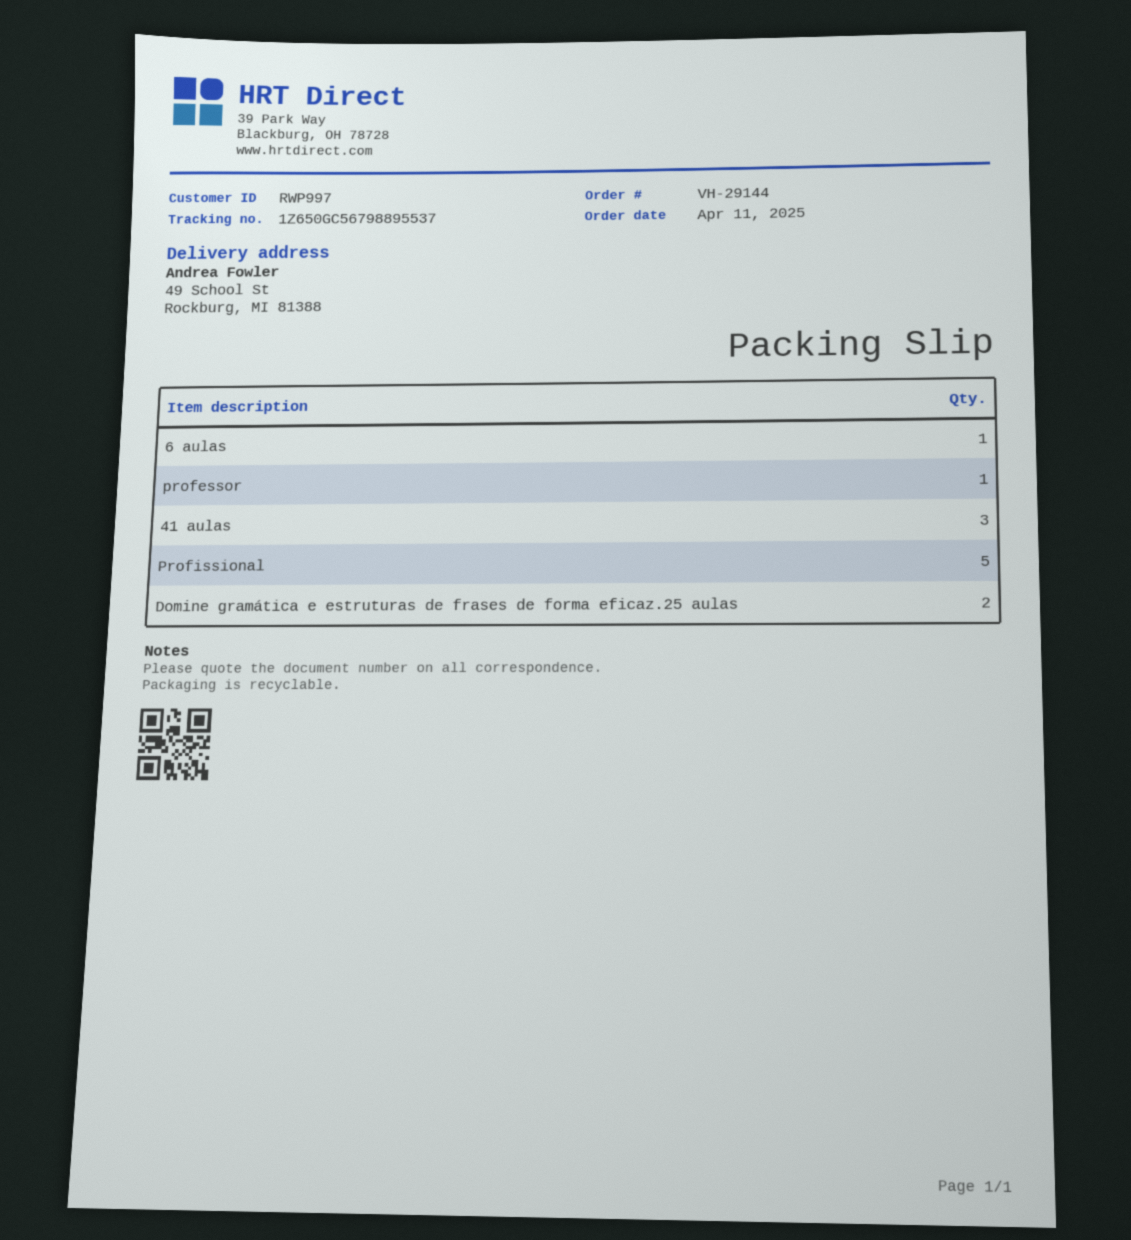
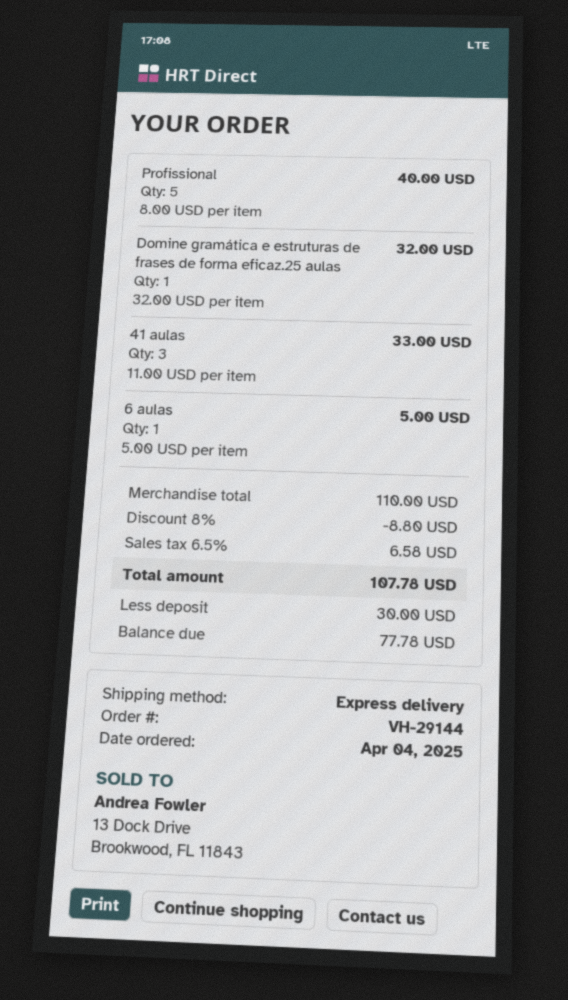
order date: 2025-04-11 -> 2025-04-04
professor: 1 -> none
Domine gramática e estruturas de frases de forma eficaz.25 aulas: 2 -> 1

